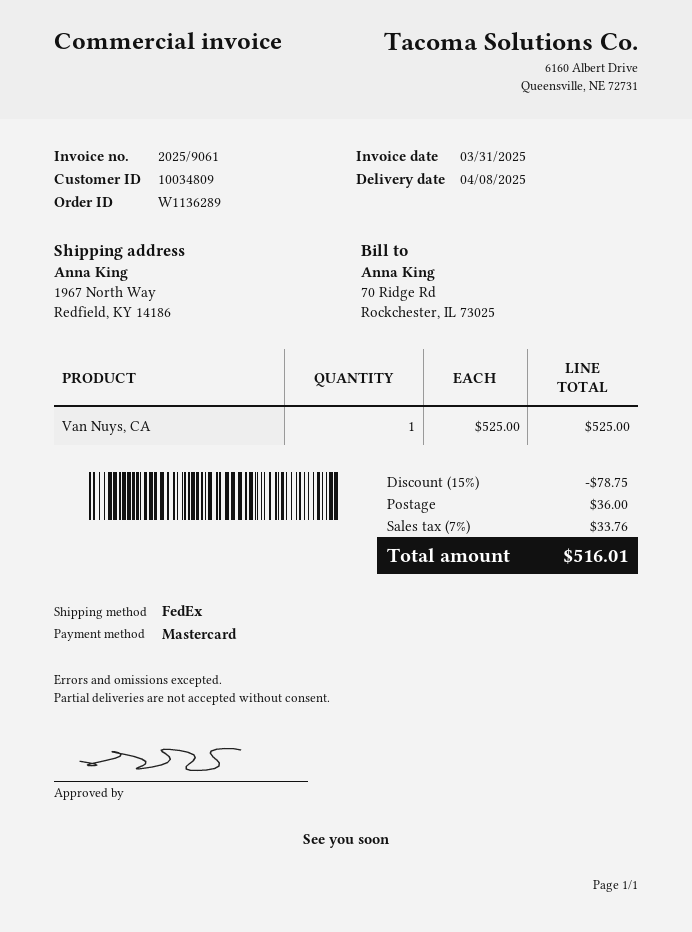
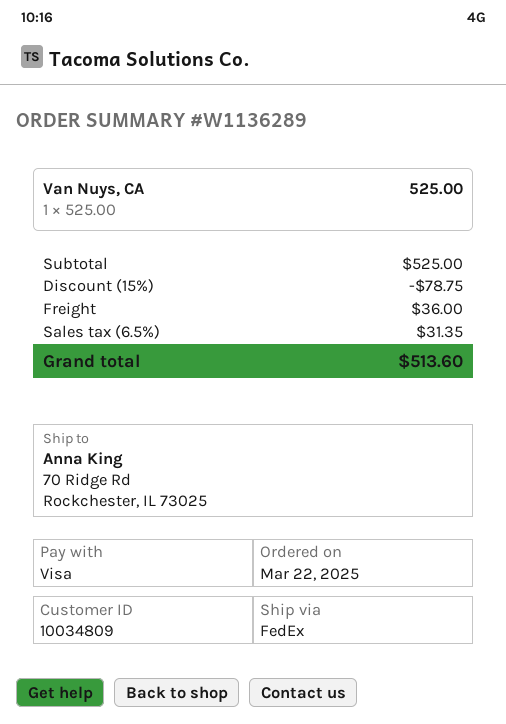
payment method: Mastercard -> Visa
ship to: 1967 North Way, Redfield, KY 14186 -> 70 Ridge Rd, Rockchester, IL 73025
tax: 7% = 33.76 -> 6.5% = 31.35
total: 516.01 -> 513.60

